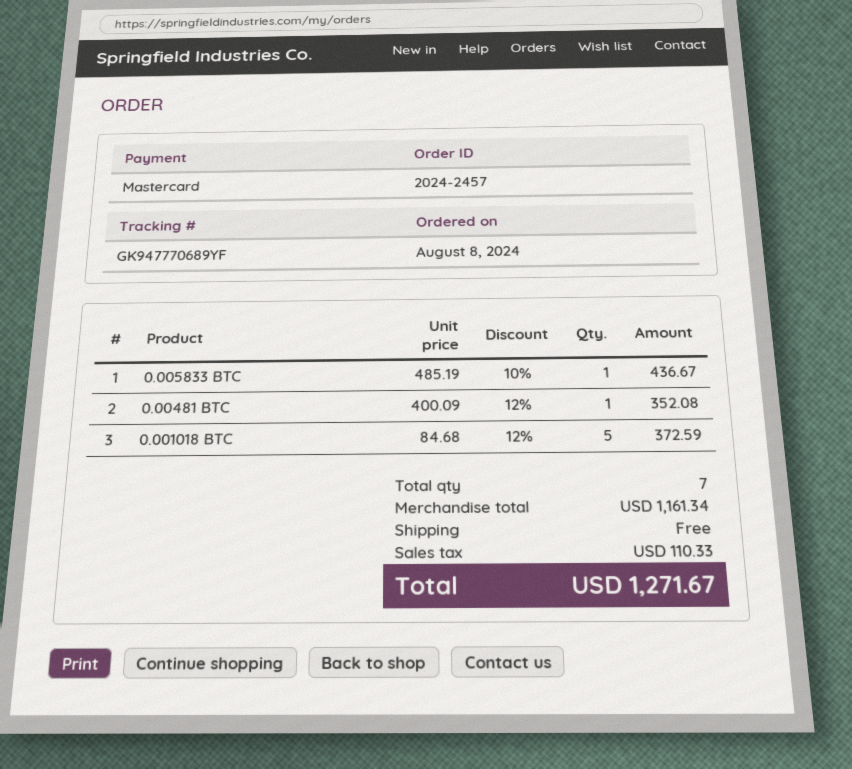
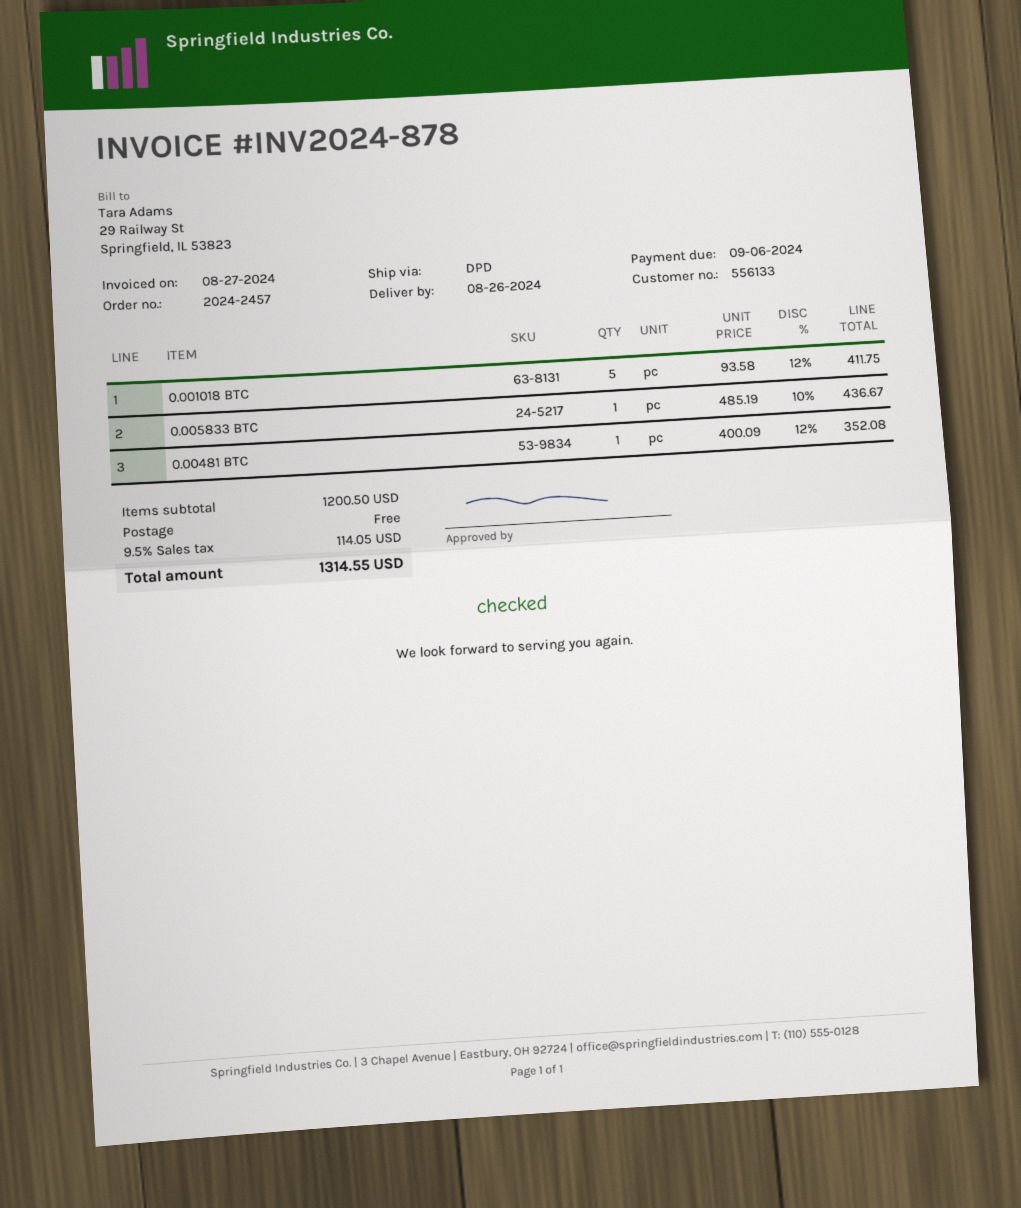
0.001018 BTC: 5 x 84.68 - 12% = 372.59 -> 5 x 93.58 - 12% = 411.75
subtotal: 1161.34 -> 1200.50
tax: 110.33 -> 114.05
total: 1271.67 -> 1314.55

